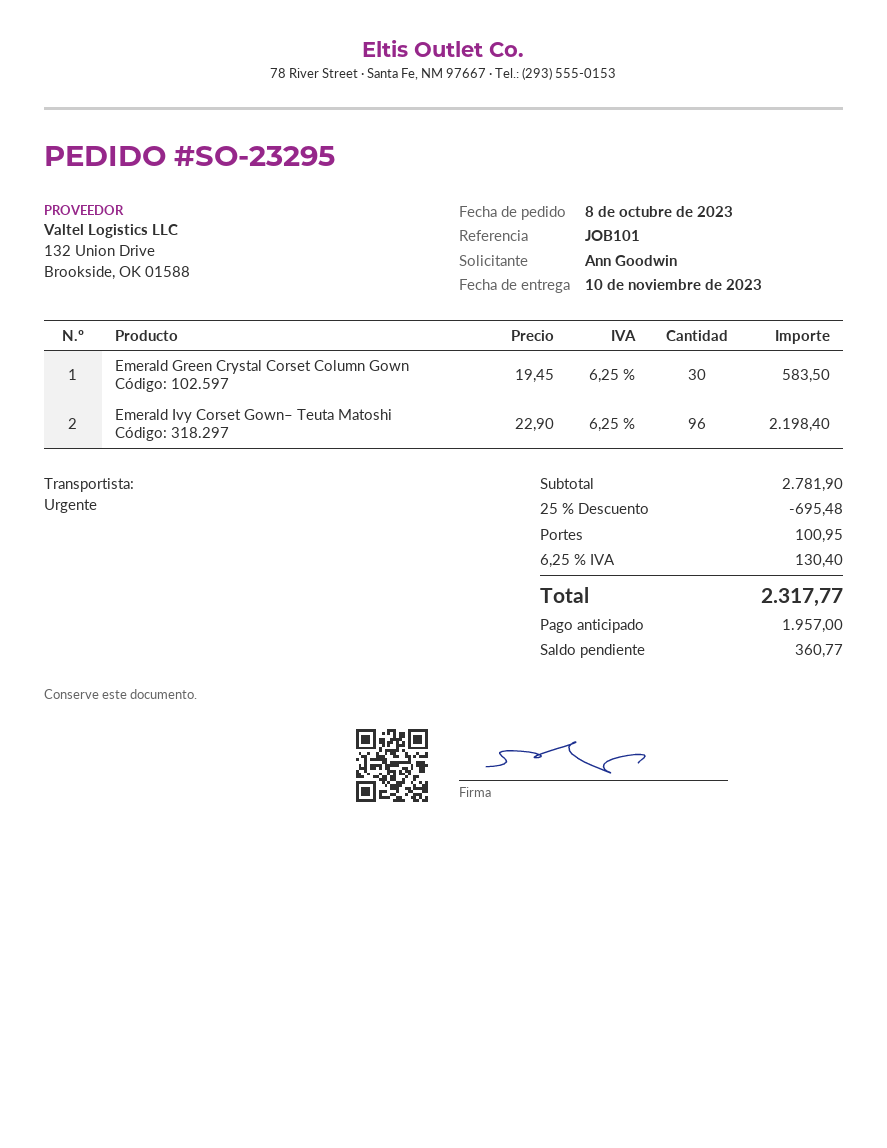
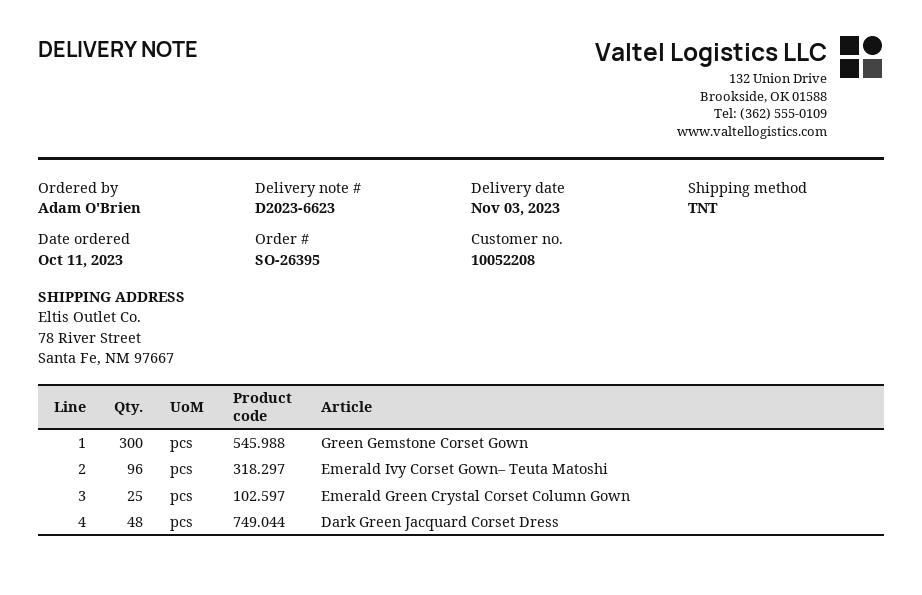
order number: SO-23295 -> SO-26395
order date: 2023-10-08 -> 2023-10-11
delivery date: 2023-11-10 -> 2023-11-03
ordered by: Ann Goodwin -> Adam O'Brien
shipping method: express -> TNT
Emerald Green Crystal Corset Column Gown: 30 -> 25
Green Gemstone Corset Gown: none -> 300
Dark Green Jacquard Corset Dress: none -> 48

